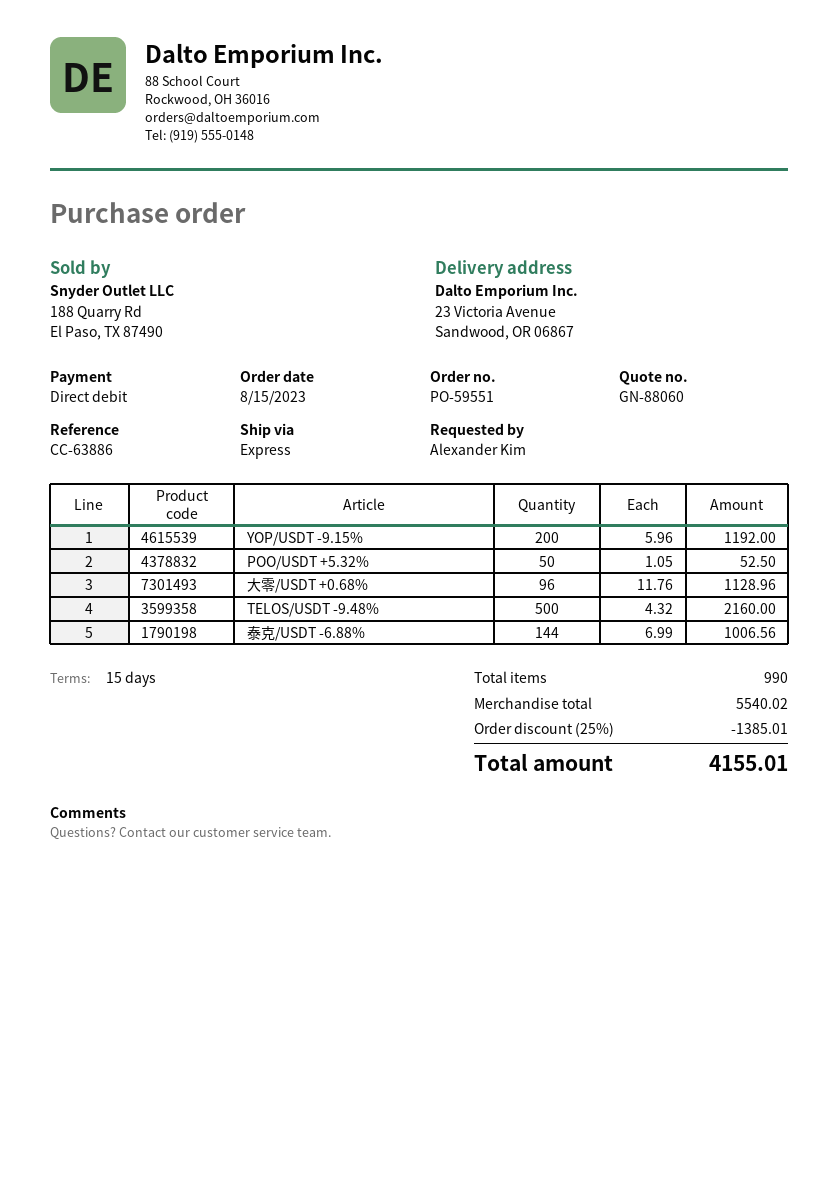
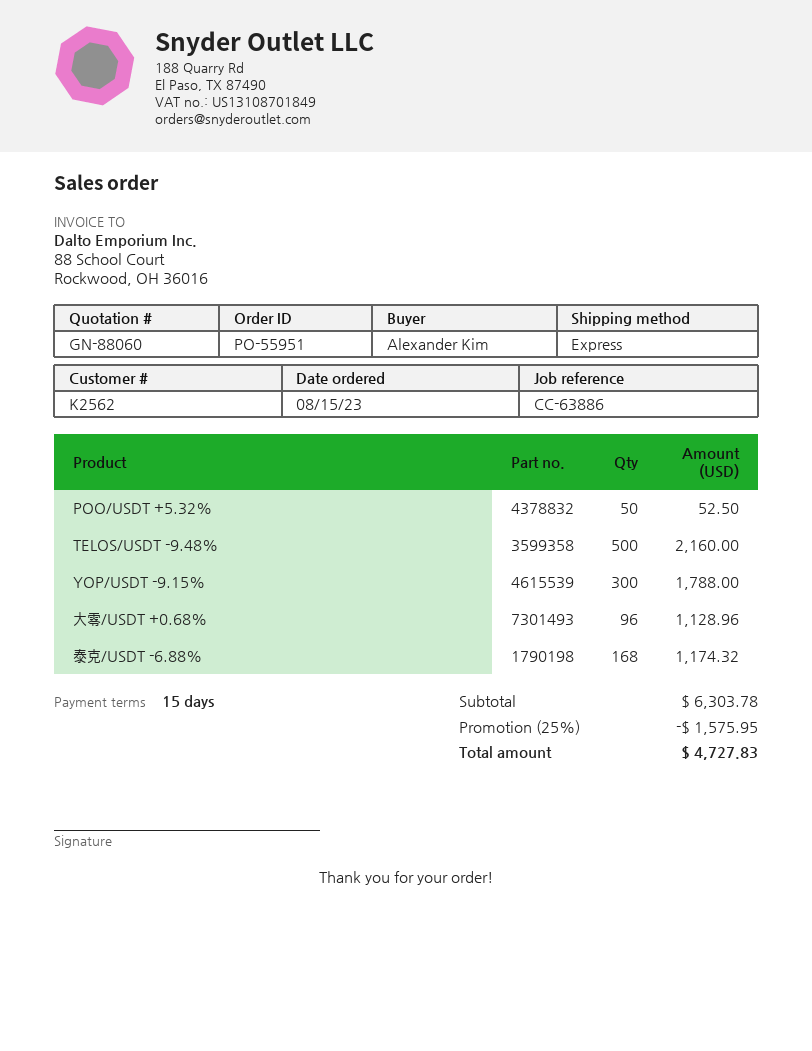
order number: PO-59551 -> PO-55951
YOP/USDT -9.15%: 200 for 1192.00 -> 300 for 1788.00
泰克/USDT -6.88%: 144 for 1006.56 -> 168 for 1174.32
subtotal: 5540.02 -> 6303.78
discount: 25% = 1385.01 -> 25% = 1575.95
total: 4155.01 -> 4727.83

